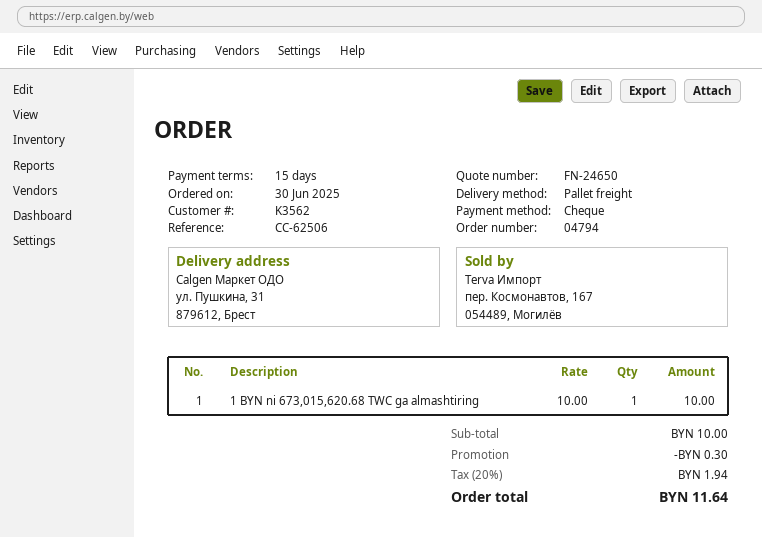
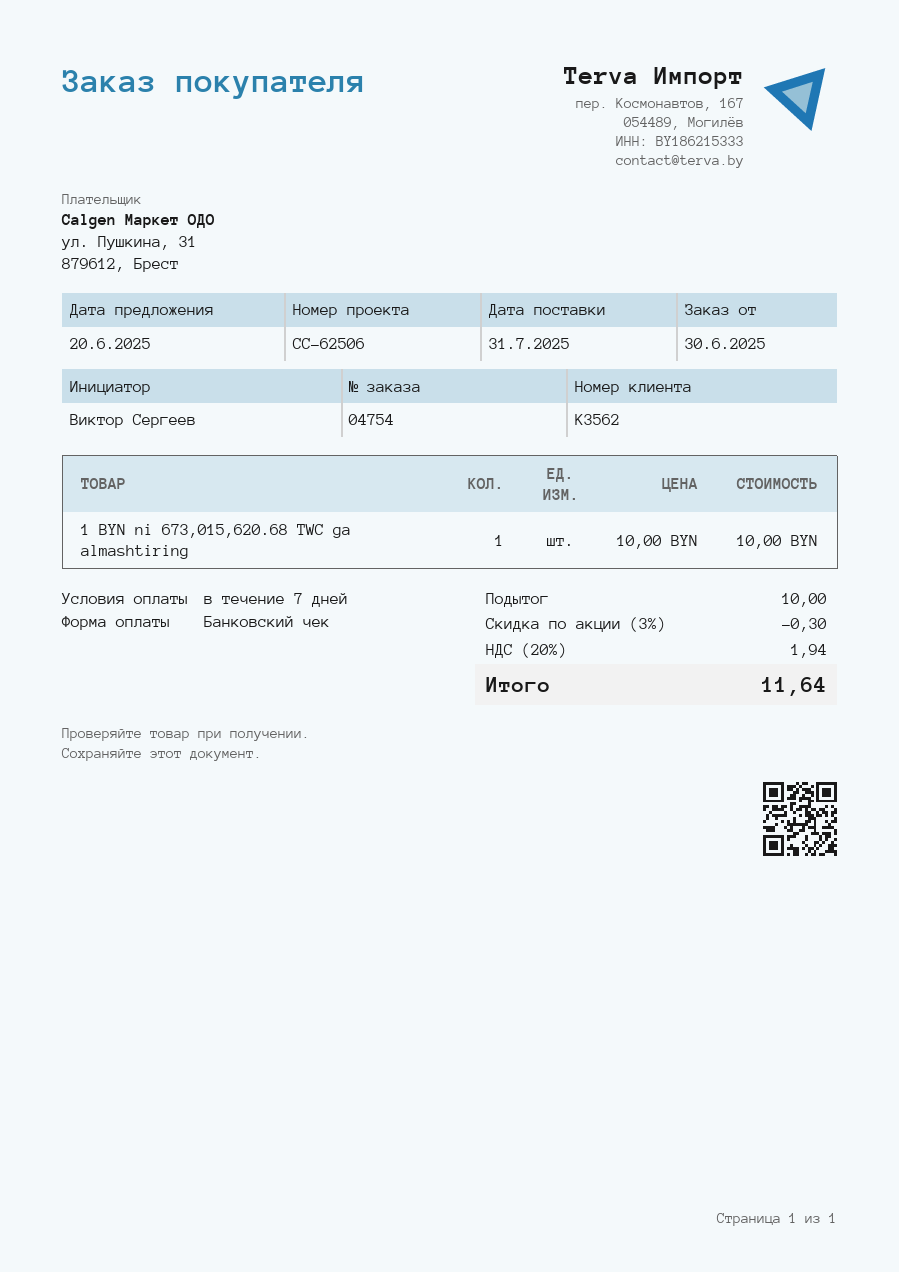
order number: 04794 -> 04754
payment terms: 15 days -> 7 days

